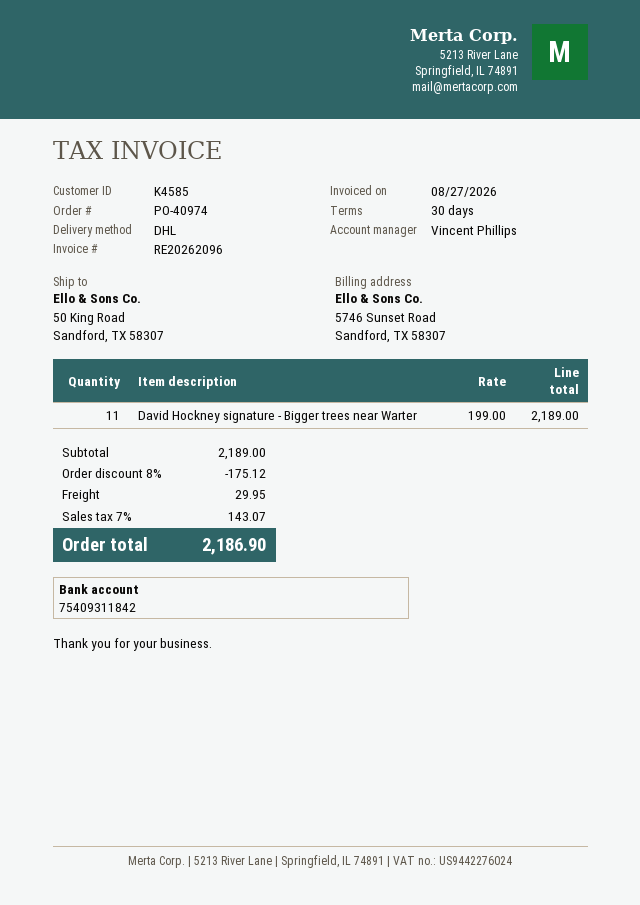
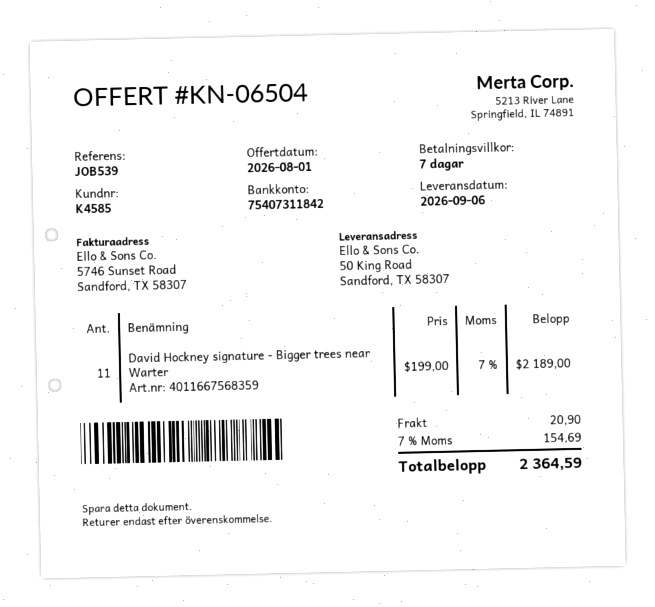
payment terms: 30 days -> 7 days
bank account: 75409311842 -> 75407311842
discount: 8% = 175.12 -> none
shipping: 29.95 -> 20.90
tax: 7% = 143.07 -> 7% = 154.69
total: 2186.90 -> 2364.59

